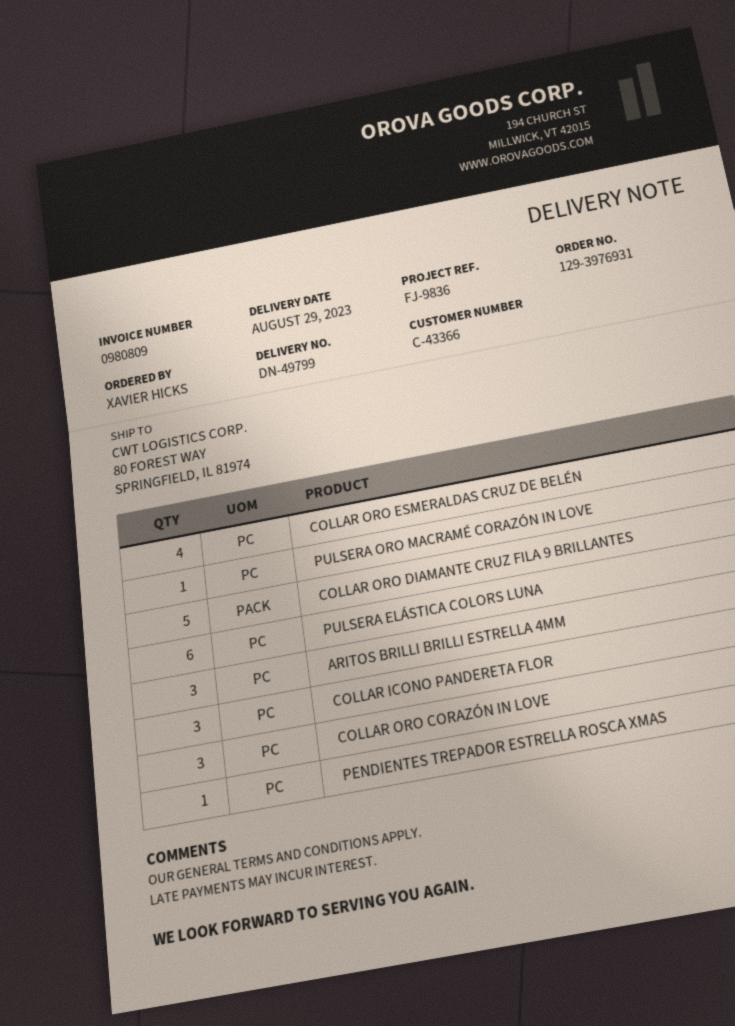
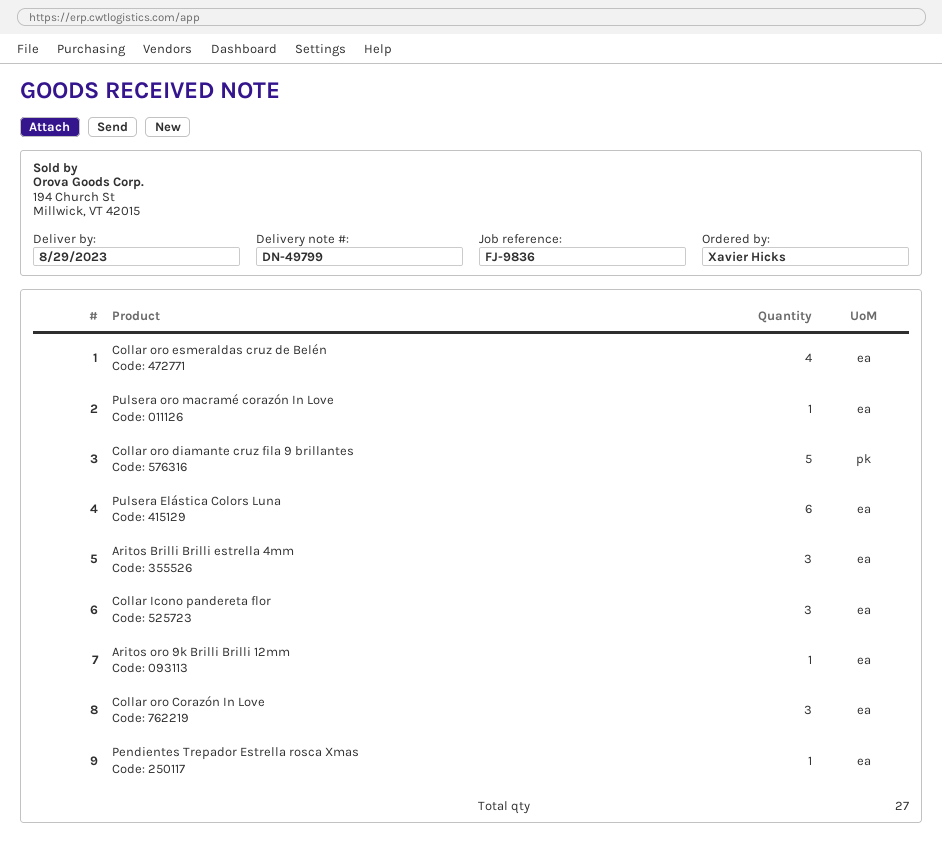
Aritos oro 9k Brilli Brilli 12mm: none -> 1

